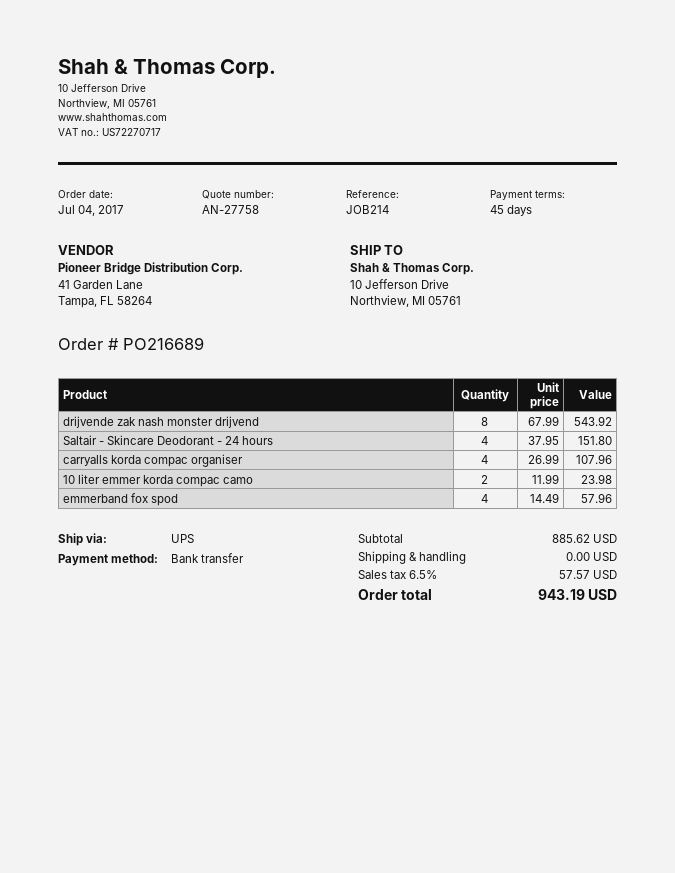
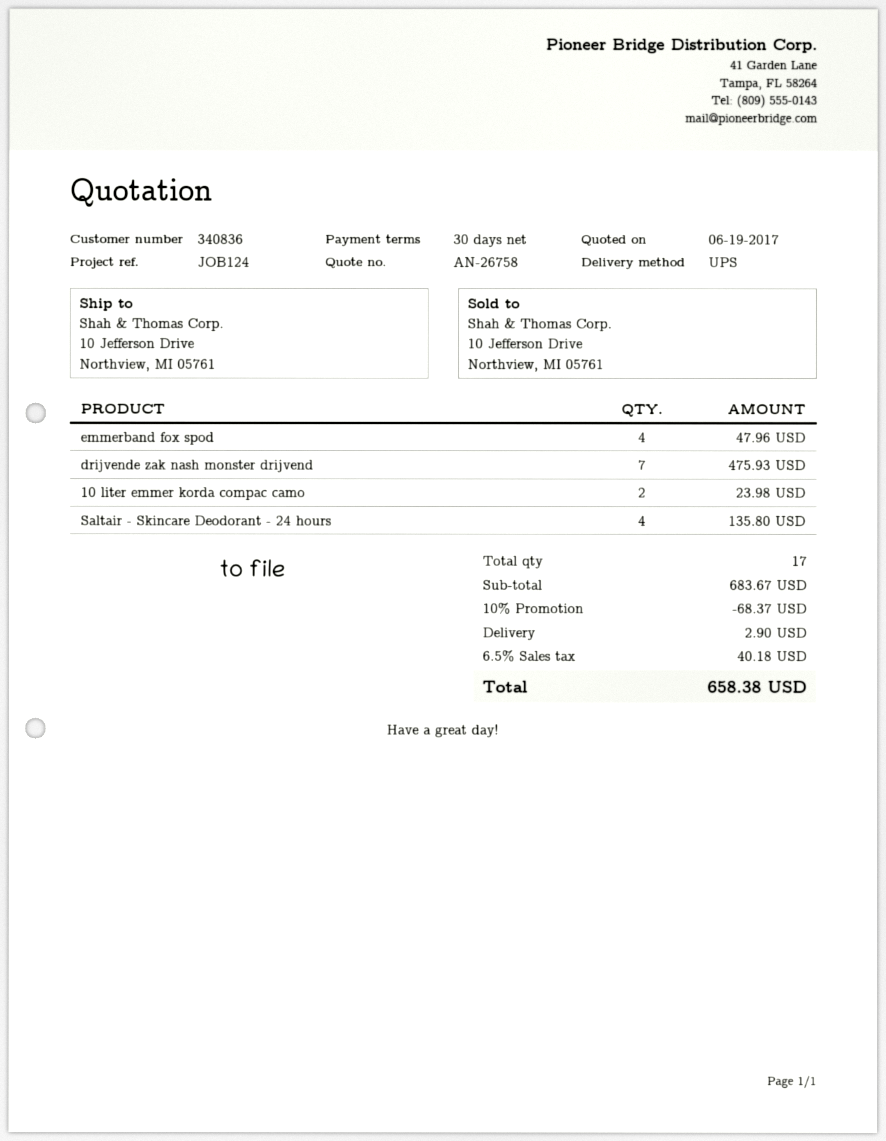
quote number: AN-27758 -> AN-26758
payment terms: 45 days -> 30 days
reference: JOB214 -> JOB124
drijvende zak nash monster drijvend: 8 for 543.92 -> 7 for 475.93
Saltair - Skincare Deodorant - 24 hours: 4 for 151.80 -> 4 for 135.80
carryalls korda compac organiser: 4 for 107.96 -> none
emmerband fox spod: 4 for 57.96 -> 4 for 47.96
subtotal: 885.62 -> 683.67
discount: none -> 10% = 68.37
shipping: 0.00 -> 2.90
tax: 6.5% = 57.57 -> 6.5% = 40.18
total: 943.19 -> 658.38

